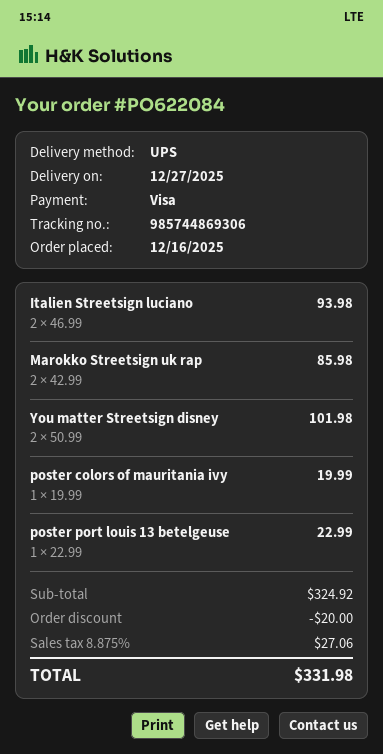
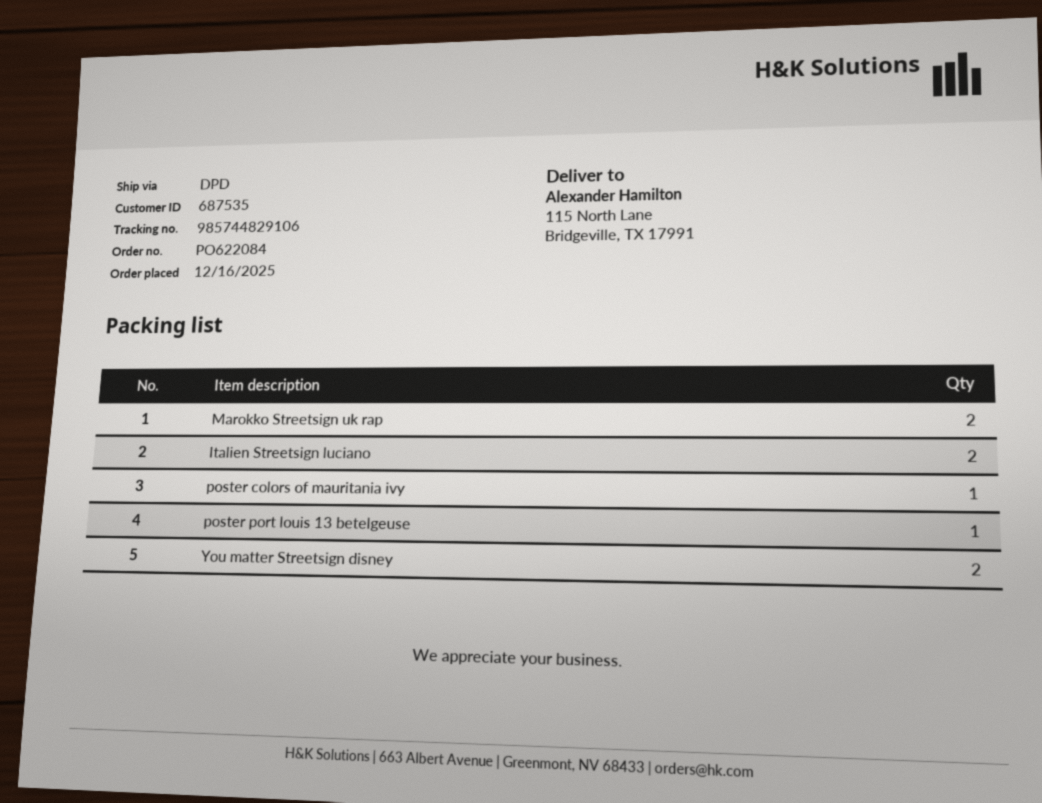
shipping method: UPS -> DPD
tracking number: 985744869306 -> 985744829106

